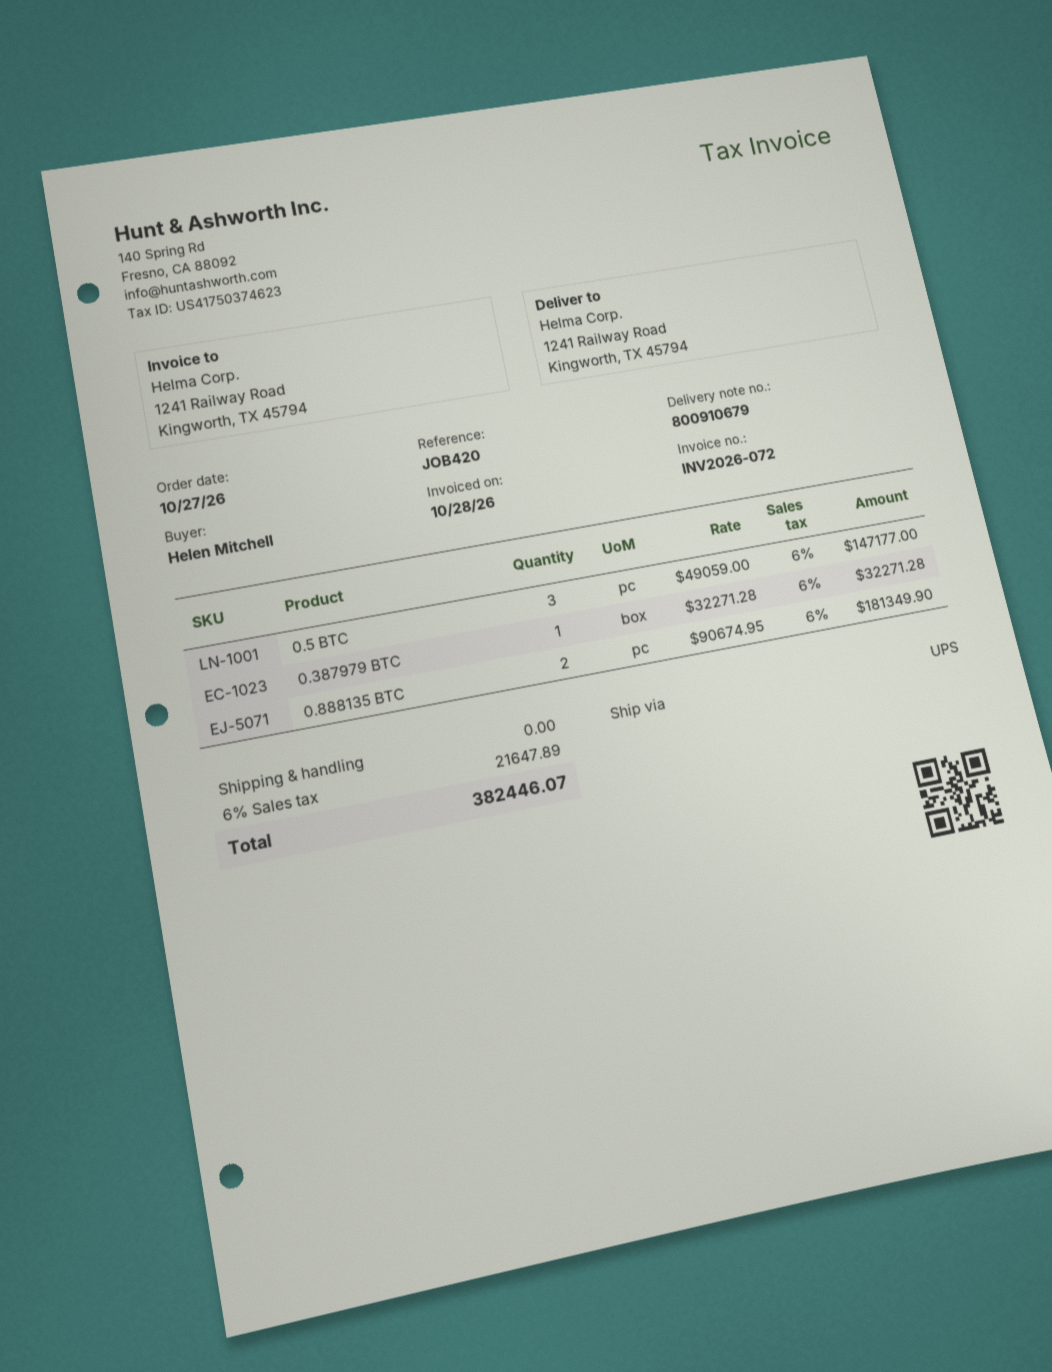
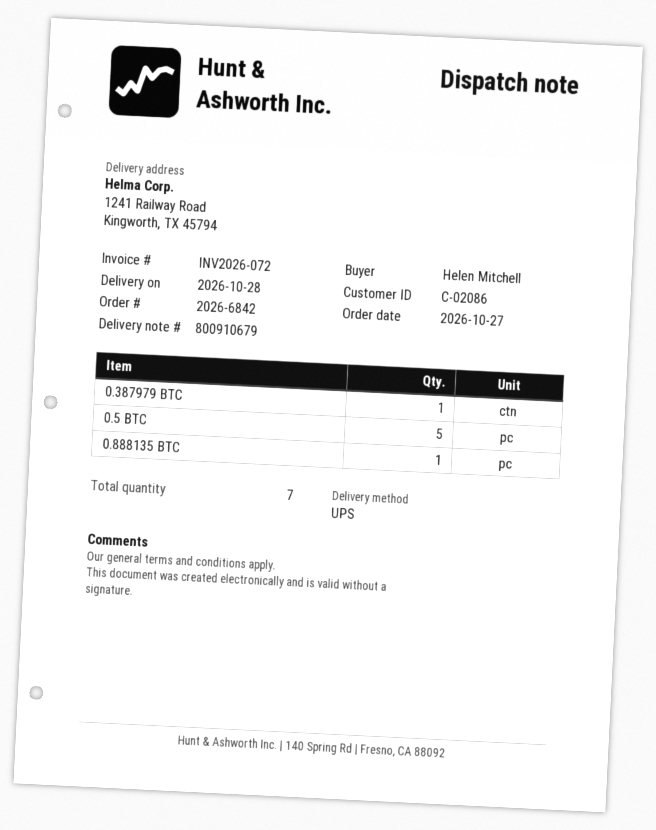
0.5 BTC: 3 -> 5
0.888135 BTC: 2 -> 1

